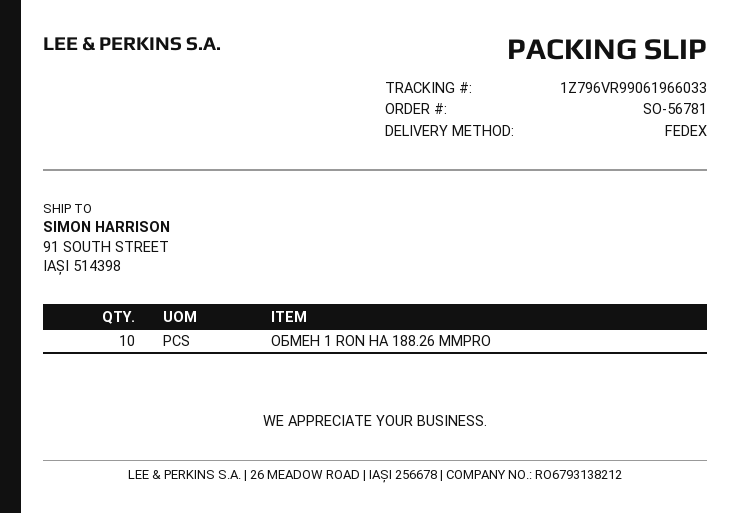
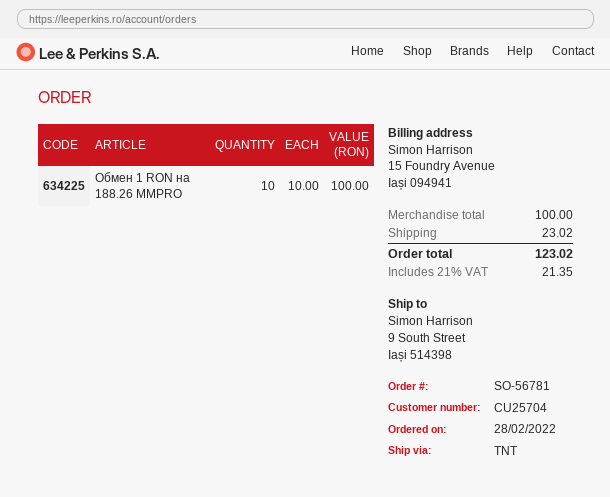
shipping method: FedEx -> TNT
ship to: 91 SOUTH STREET, IAȘI 514398 -> 9 South Street, Iași 514398

